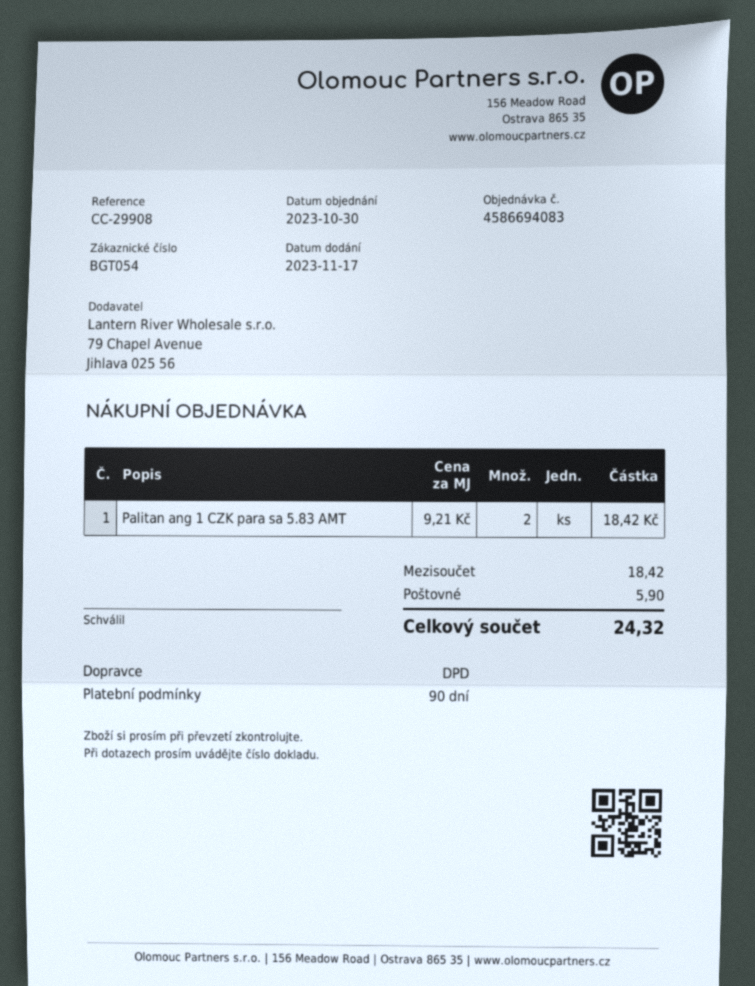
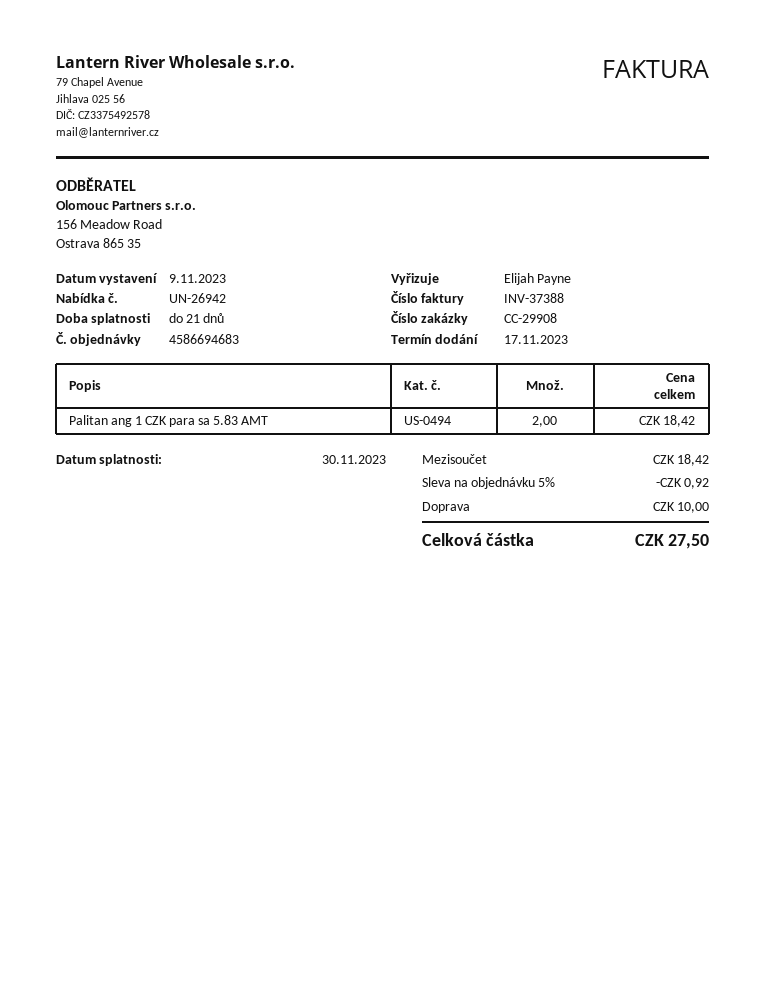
order number: 4586694083 -> 4586694683
payment terms: 90 days -> 21 days
discount: none -> 5% = 0.92
shipping: 5.90 -> 10.00
total: 24.32 -> 27.50

